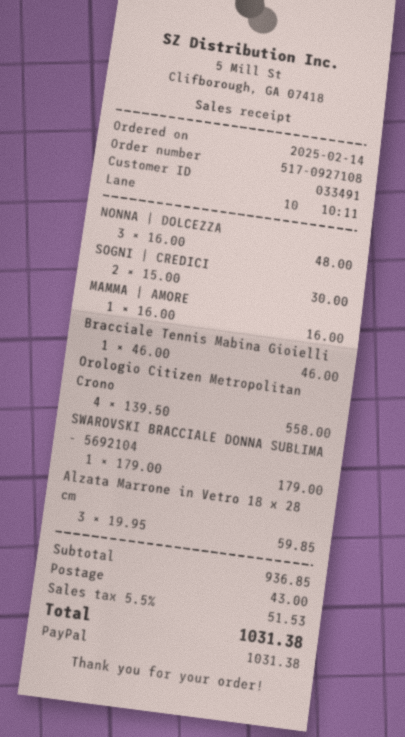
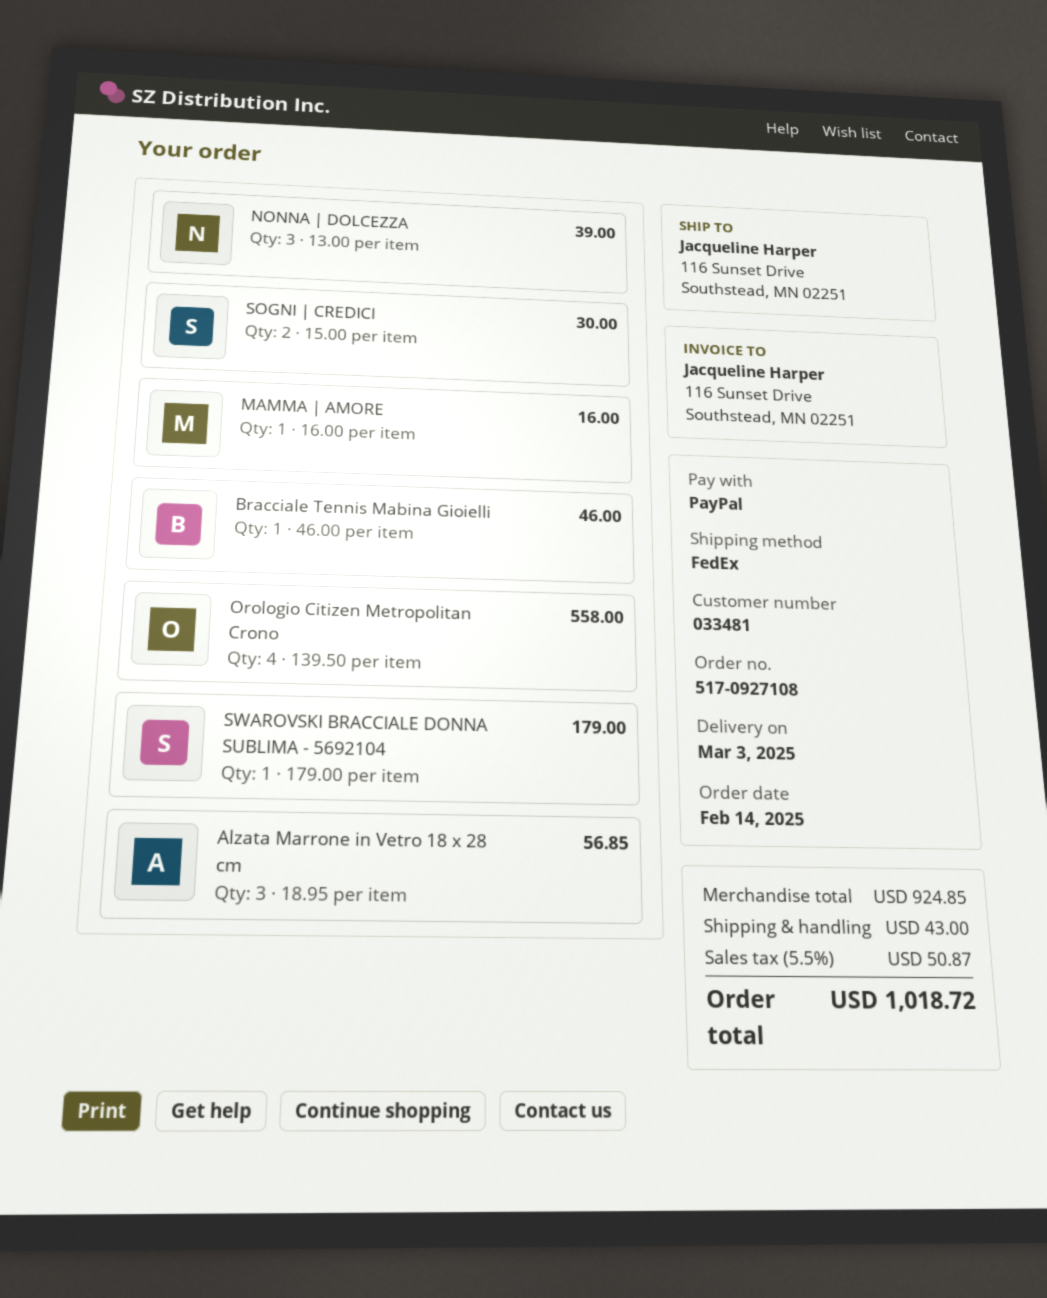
customer number: 033491 -> 033481
NONNA | DOLCEZZA: 3 x 16.00 = 48.00 -> 3 x 13.00 = 39.00
Alzata Marrone in Vetro 18 x 28 cm: 3 x 19.95 = 59.85 -> 3 x 18.95 = 56.85
subtotal: 936.85 -> 924.85
tax: 5.5% = 51.53 -> 5.5% = 50.87
total: 1031.38 -> 1018.72

